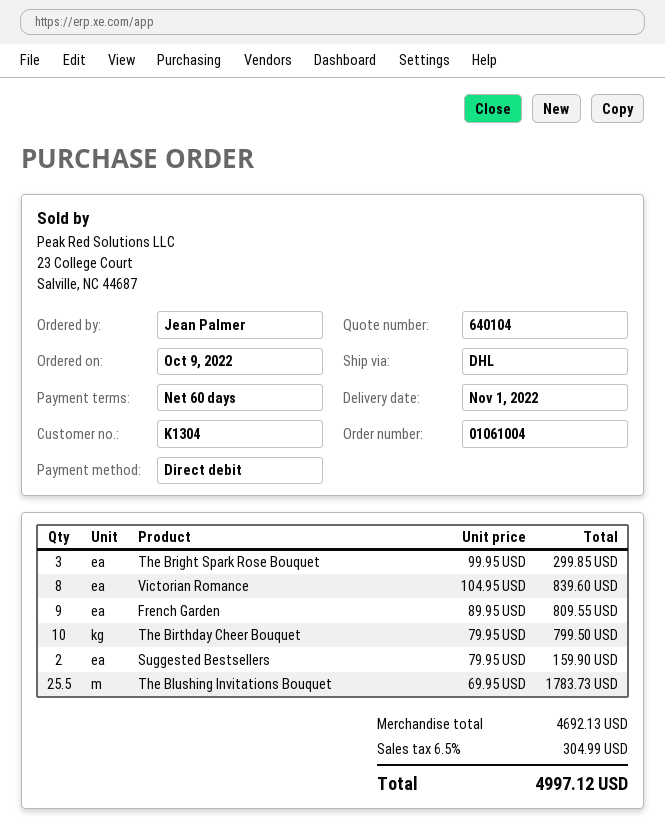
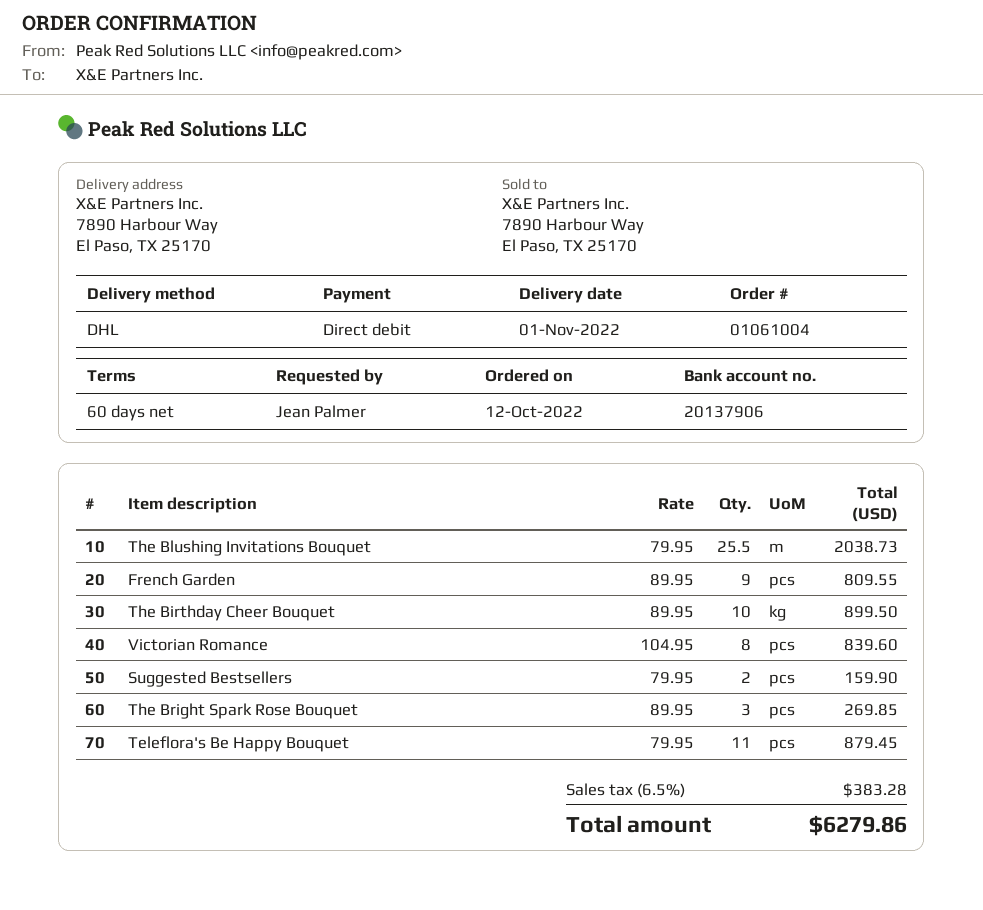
order date: 2022-10-09 -> 2022-10-12
The Bright Spark Rose Bouquet: 3 x 99.95 = 299.85 -> 3 x 89.95 = 269.85
The Birthday Cheer Bouquet: 10 x 79.95 = 799.50 -> 10 x 89.95 = 899.50
The Blushing Invitations Bouquet: 25.5 x 69.95 = 1783.73 -> 25.5 x 79.95 = 2038.73
Teleflora's Be Happy Bouquet: none -> 11 x 79.95 = 879.45
tax: 6.5% = 304.99 -> 6.5% = 383.28
total: 4997.12 -> 6279.86

